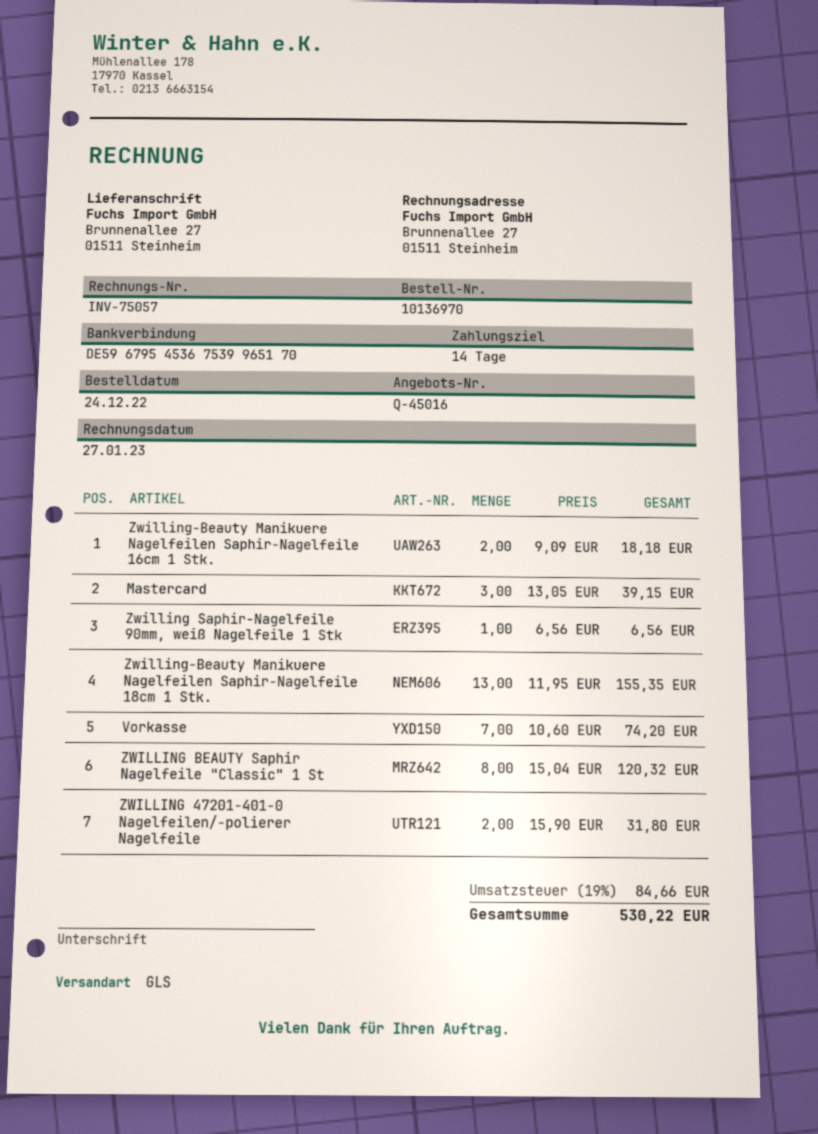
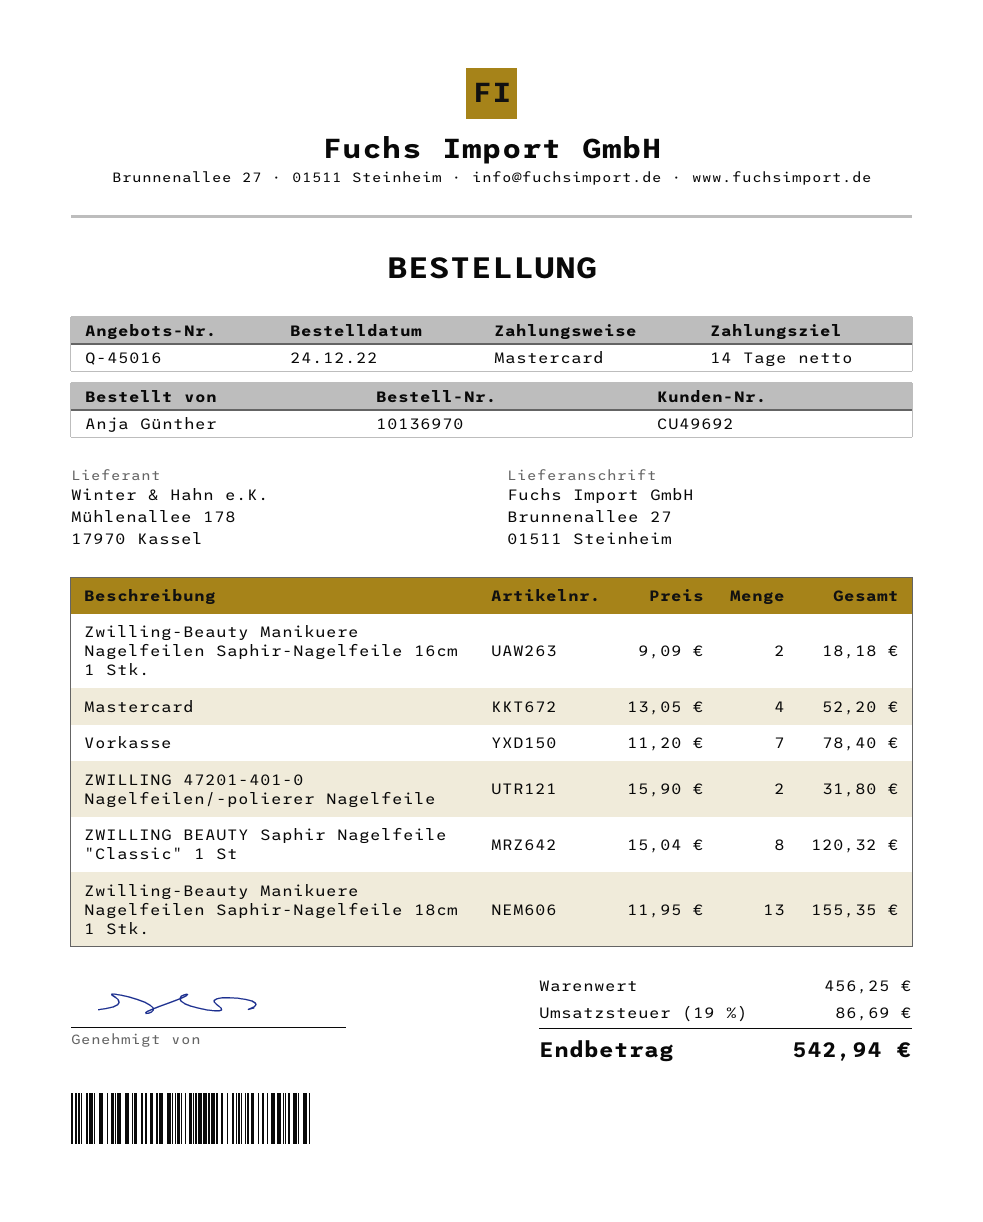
Mastercard: 3 x 13.05 = 39.15 -> 4 x 13.05 = 52.20
Zwilling Saphir-Nagelfeile 90mm, weiß Nagelfeile 1 Stk: 1 x 6.56 = 6.56 -> none
Vorkasse: 7 x 10.60 = 74.20 -> 7 x 11.20 = 78.40
tax: 19% = 84.66 -> 19% = 86.69
total: 530.22 -> 542.94

